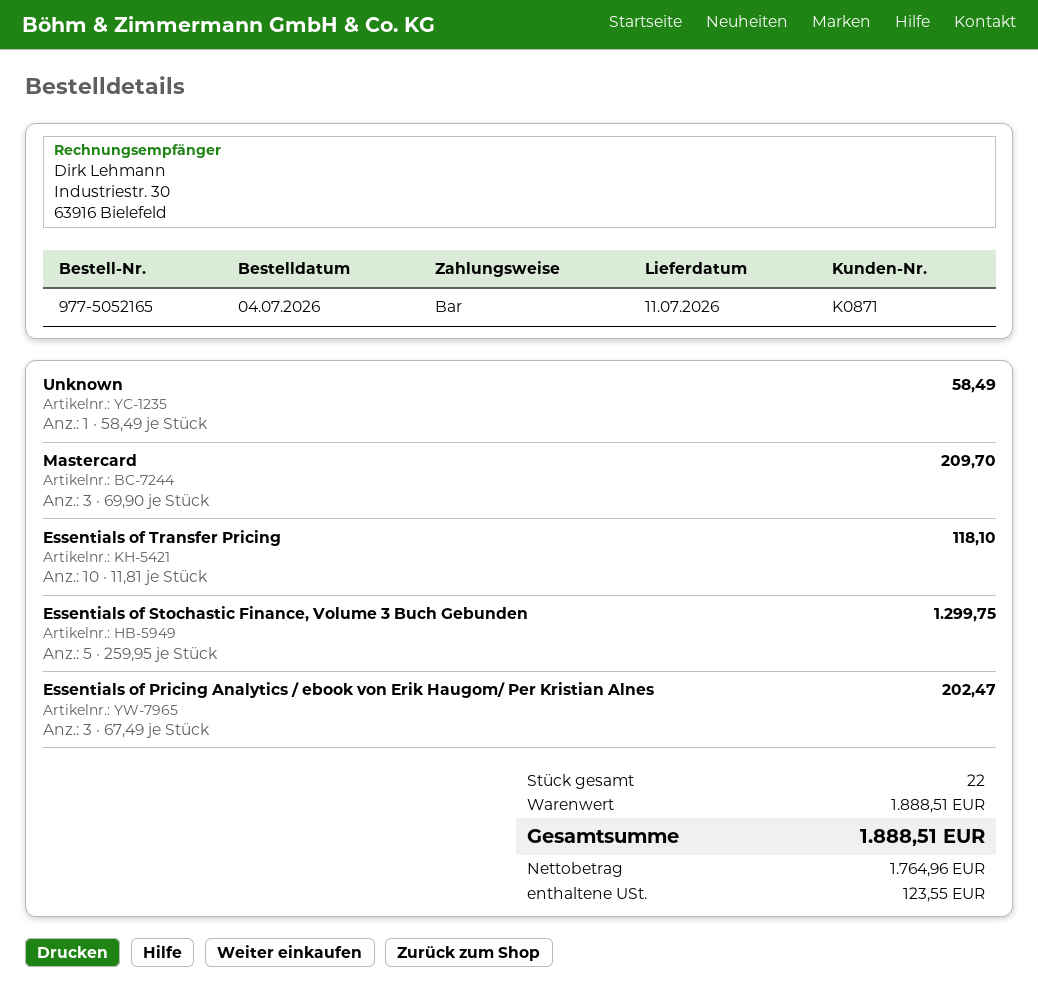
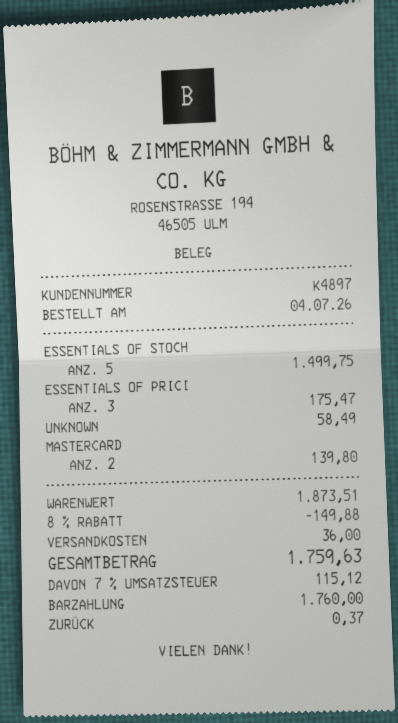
customer number: K0871 -> K4897
Mastercard: 3 for 209.70 -> 2 for 139.80
Essentials of Transfer Pricing: 10 for 118.10 -> none
Essentials of Stochastic Finance, Volume 3 Buch Gebunden: 5 for 1299.75 -> 5 for 1499.75
Essentials of Pricing Analytics / ebook von Erik Haugom/ Per Kristian Alnes: 3 for 202.47 -> 3 for 175.47
subtotal: 1888.51 -> 1873.51
discount: none -> 8% = 149.88
shipping: none -> 36.00
tax: 123.55 -> 115.12
total: 1888.51 -> 1759.63

